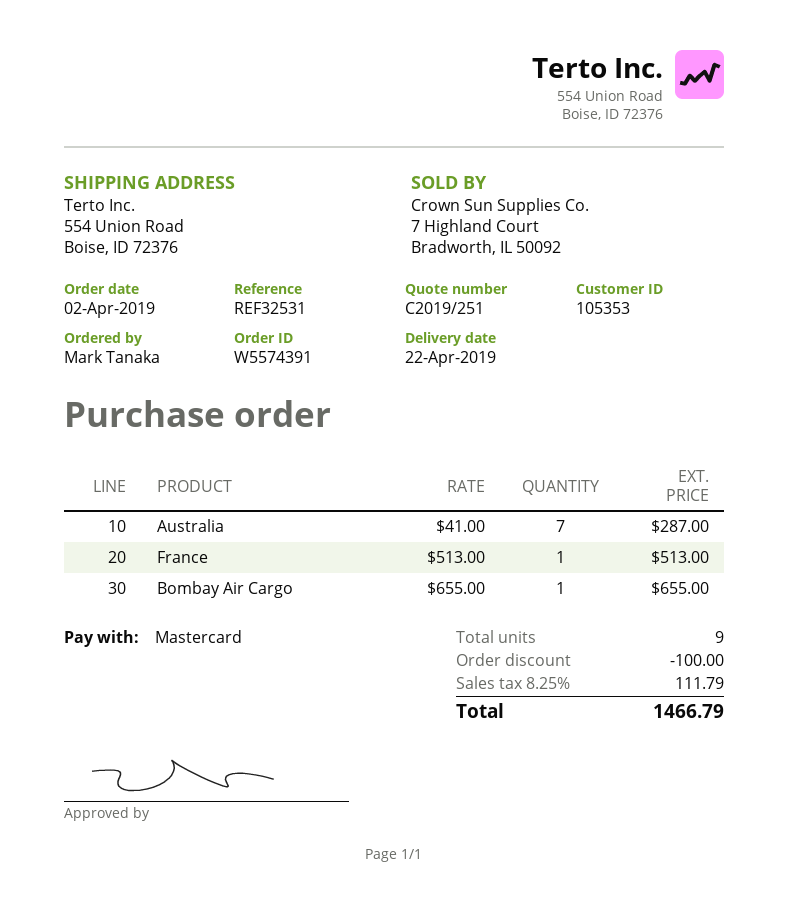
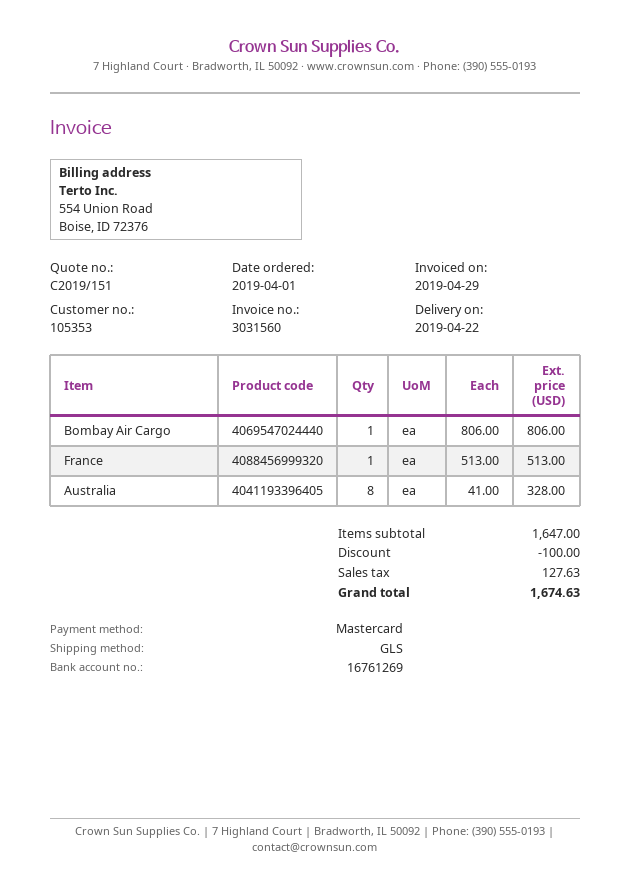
quote number: C2019/251 -> C2019/151
order date: 2019-04-02 -> 2019-04-01
Australia: 7 x 41.00 = 287.00 -> 8 x 41.00 = 328.00
Bombay Air Cargo: 1 x 655.00 = 655.00 -> 1 x 806.00 = 806.00
tax: 111.79 -> 127.63
total: 1466.79 -> 1674.63

